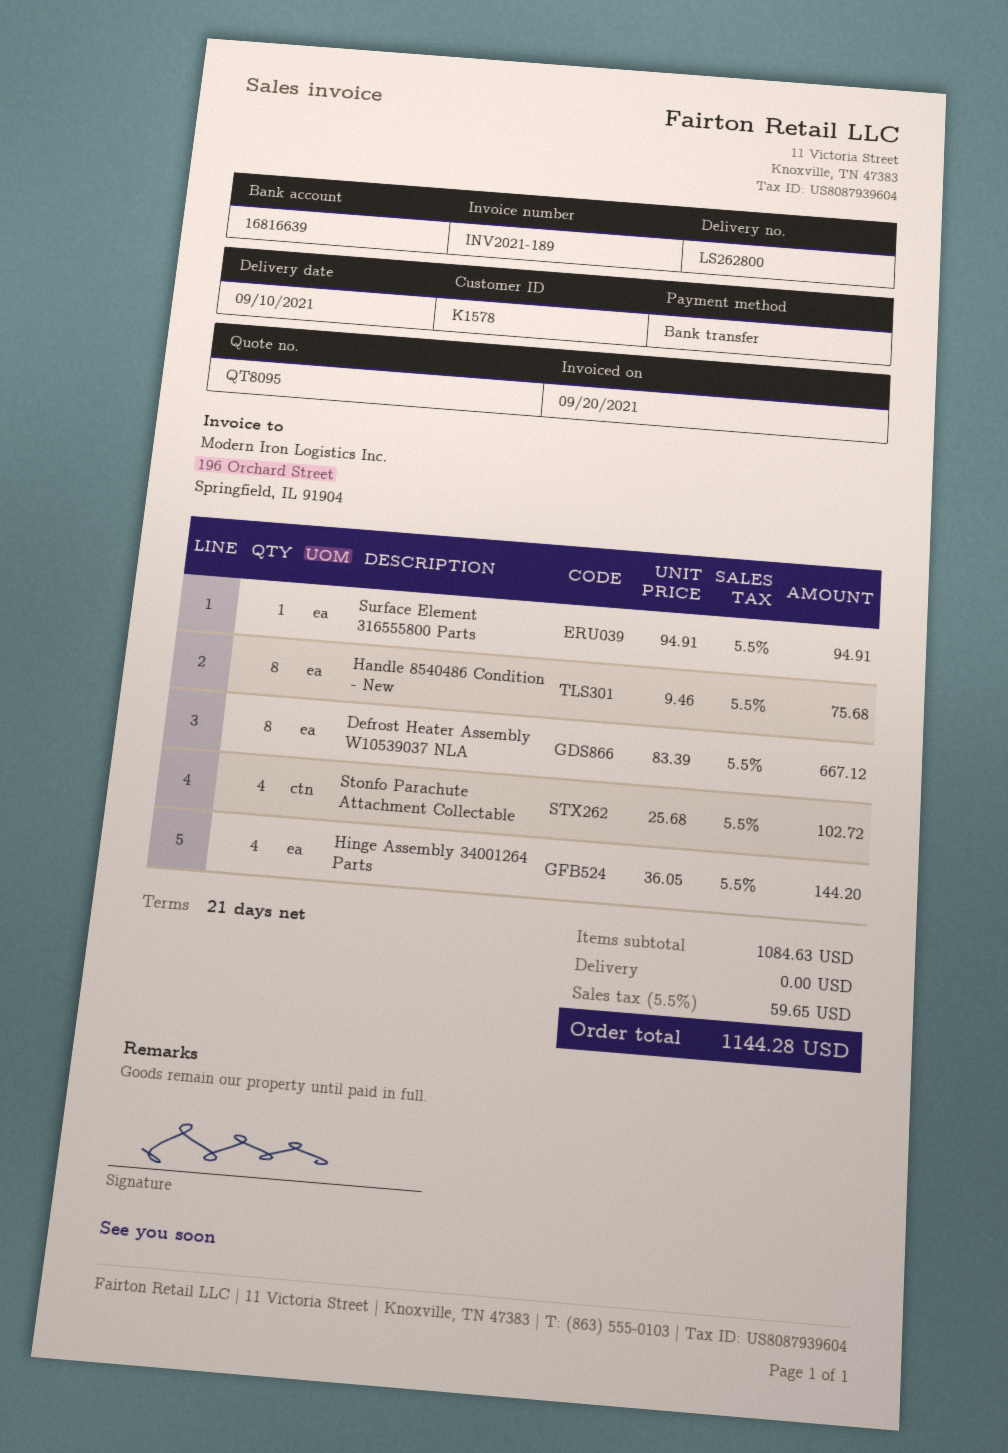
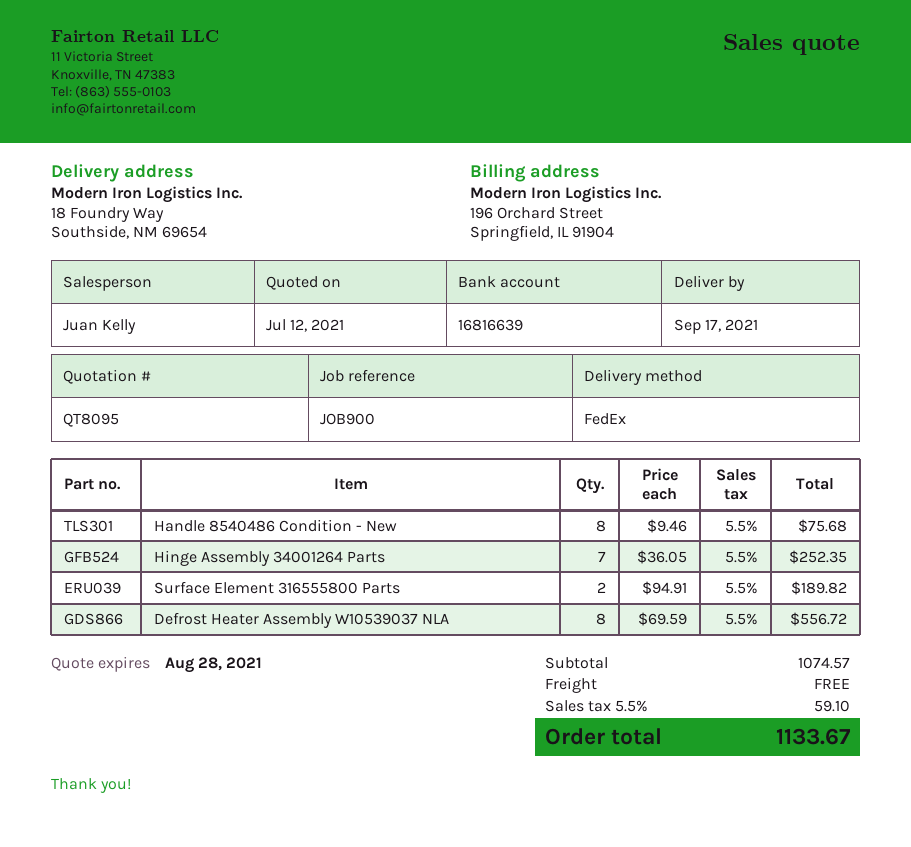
delivery date: 2021-09-10 -> 2021-09-17
Surface Element 316555800 Parts: 1 x 94.91 = 94.91 -> 2 x 94.91 = 189.82
Defrost Heater Assembly W10539037 NLA: 8 x 83.39 = 667.12 -> 8 x 69.59 = 556.72
Stonfo Parachute Attachment Collectable: 4 x 25.68 = 102.72 -> none
Hinge Assembly 34001264 Parts: 4 x 36.05 = 144.20 -> 7 x 36.05 = 252.35
subtotal: 1084.63 -> 1074.57
tax: 5.5% = 59.65 -> 5.5% = 59.10
total: 1144.28 -> 1133.67

